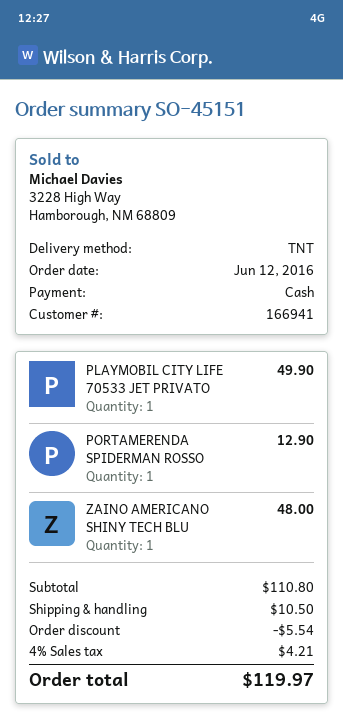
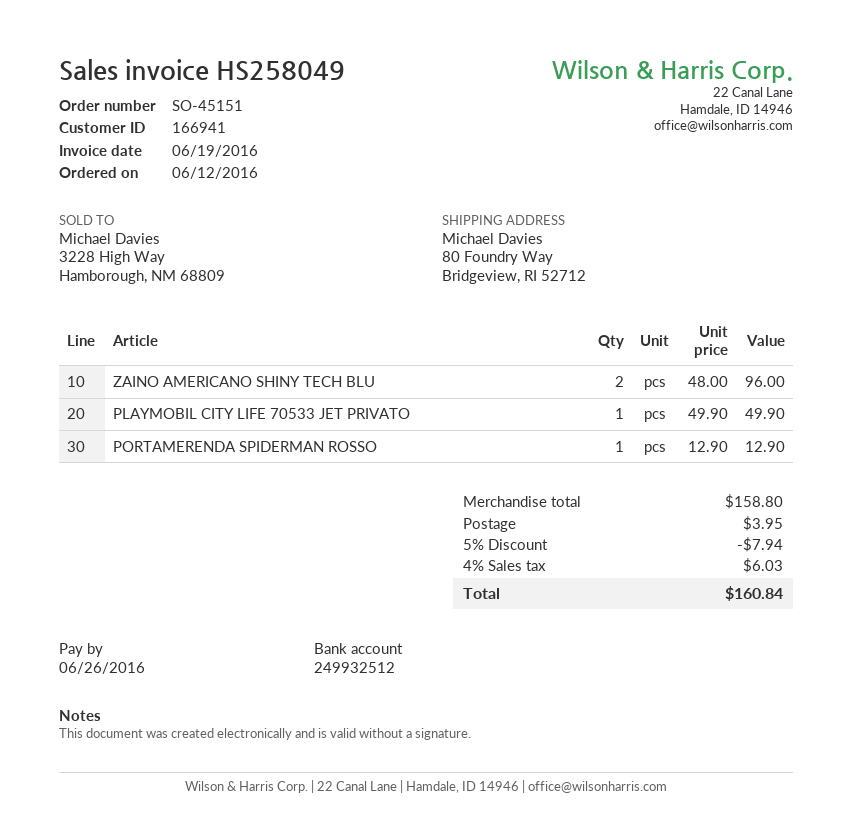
ZAINO AMERICANO SHINY TECH BLU: 1 for 48.00 -> 2 for 96.00
subtotal: 110.80 -> 158.80
discount: 5.54 -> 7.94
shipping: 10.50 -> 3.95
tax: 4% = 4.21 -> 4% = 6.03
total: 119.97 -> 160.84

